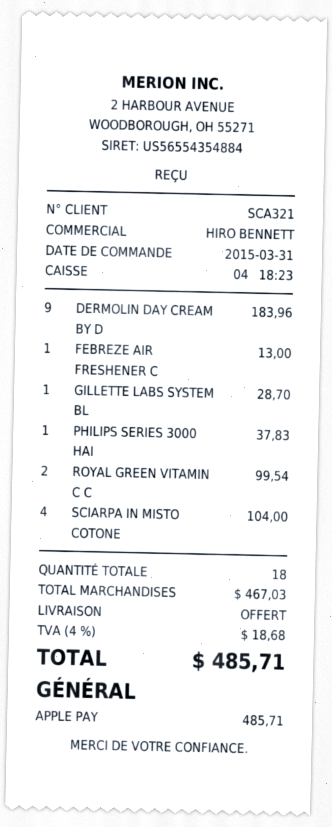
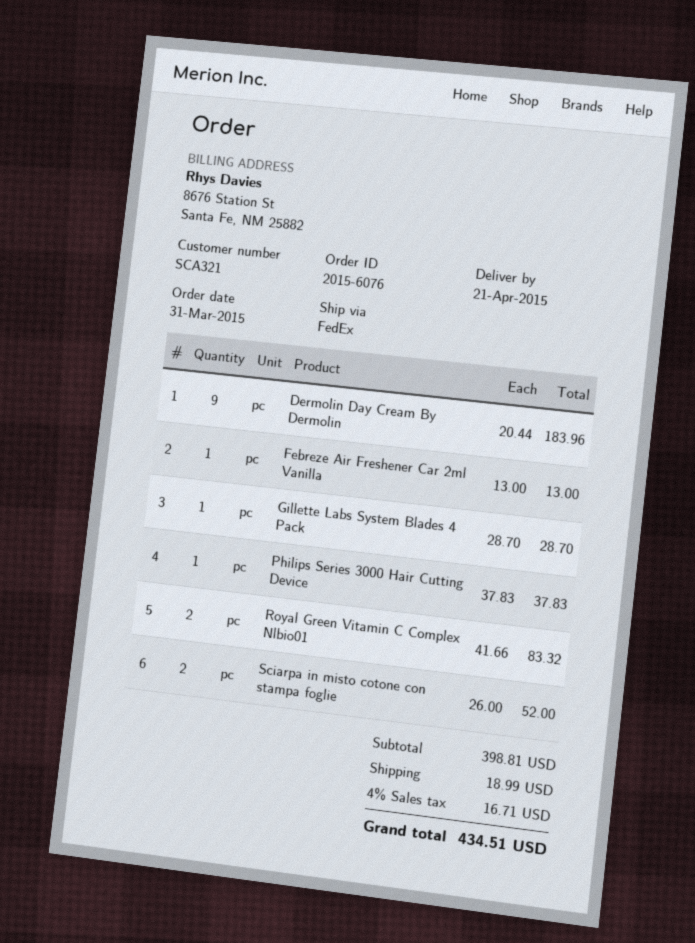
ROYAL GREEN VITAMIN C C: 2 for 99.54 -> 2 for 83.32
SCIARPA IN MISTO COTONE: 4 for 104.00 -> 2 for 52.00
subtotal: 467.03 -> 398.81
shipping: 0.00 -> 18.99
tax: 4% = 18.68 -> 4% = 16.71
total: 485.71 -> 434.51

